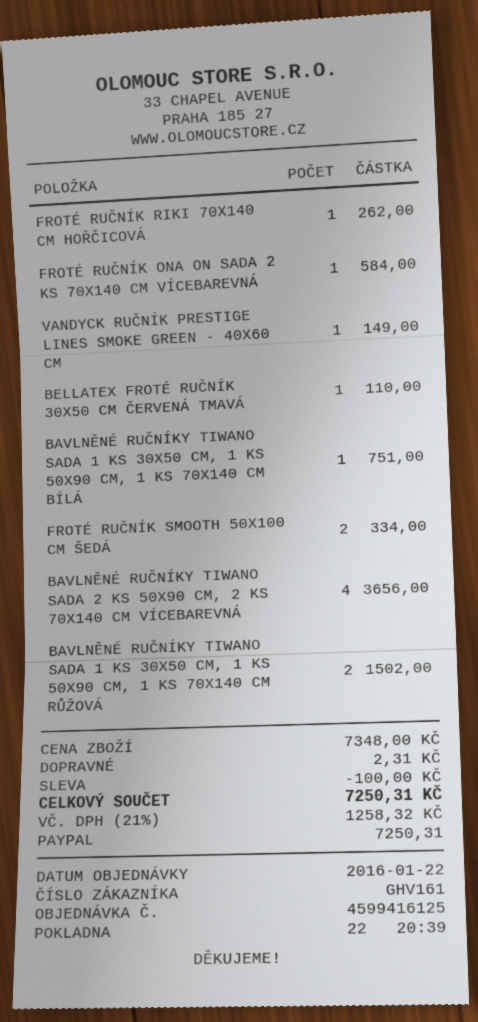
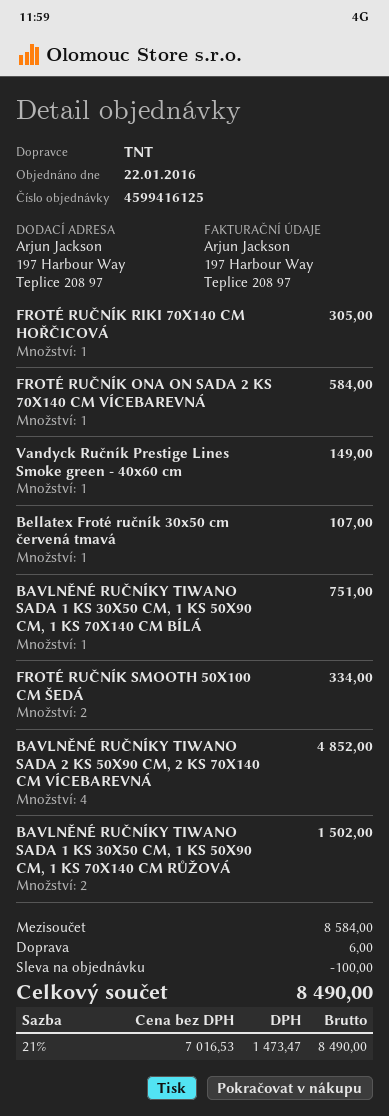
FROTÉ RUČNÍK RIKI 70X140 CM HOŘČICOVÁ: 1 for 262.00 -> 1 for 305.00
BELLATEX FROTÉ RUČNÍK 30X50 CM ČERVENÁ TMAVÁ: 1 for 110.00 -> 1 for 107.00
BAVLNĚNÉ RUČNÍKY TIWANO SADA 2 KS 50X90 CM, 2 KS 70X140 CM VÍCEBAREVNÁ: 4 for 3656.00 -> 4 for 4852.00
subtotal: 7348.00 -> 8584.00
shipping: 2.31 -> 6.00
tax: 21% = 1258.32 -> 21% = 1473.47
total: 7250.31 -> 8490.00

